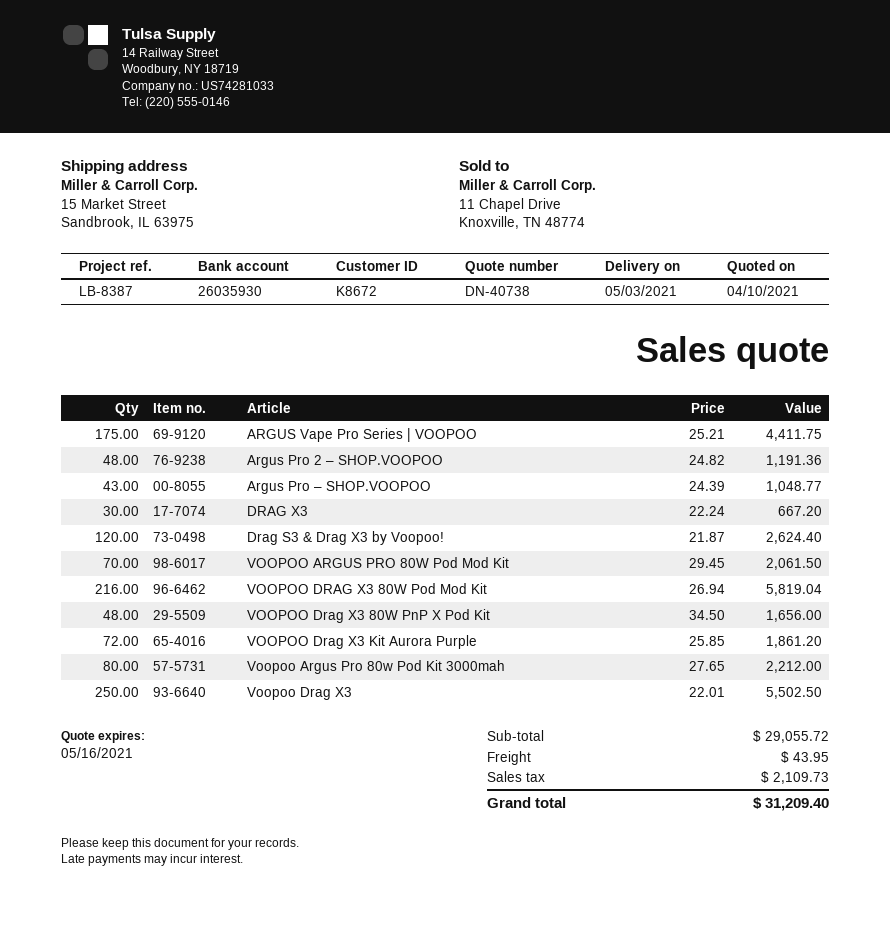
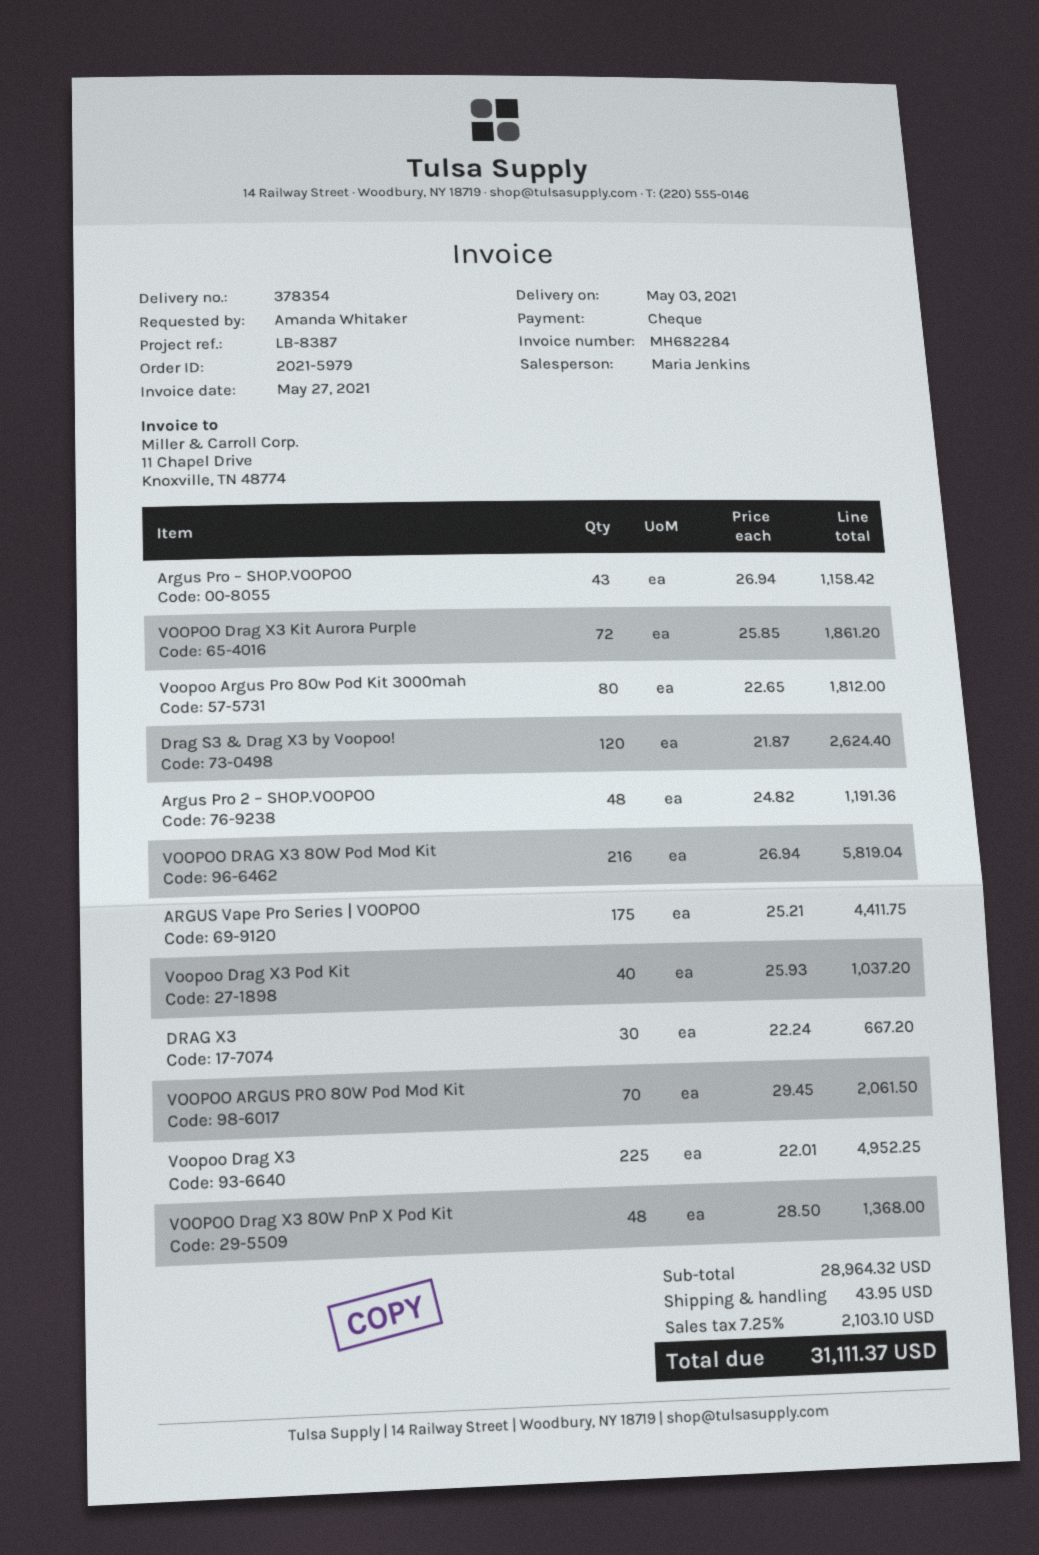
Argus Pro – SHOP.VOOPOO: 43 x 24.39 = 1048.77 -> 43 x 26.94 = 1158.42
VOOPOO Drag X3 80W PnP X Pod Kit: 48 x 34.50 = 1656.00 -> 48 x 28.50 = 1368.00
Voopoo Argus Pro 80w Pod Kit 3000mah: 80 x 27.65 = 2212.00 -> 80 x 22.65 = 1812.00
Voopoo Drag X3: 250 x 22.01 = 5502.50 -> 225 x 22.01 = 4952.25
Voopoo Drag X3 Pod Kit: none -> 40 x 25.93 = 1037.20
subtotal: 29055.72 -> 28964.32
tax: 2109.73 -> 2103.10
total: 31209.40 -> 31111.37

